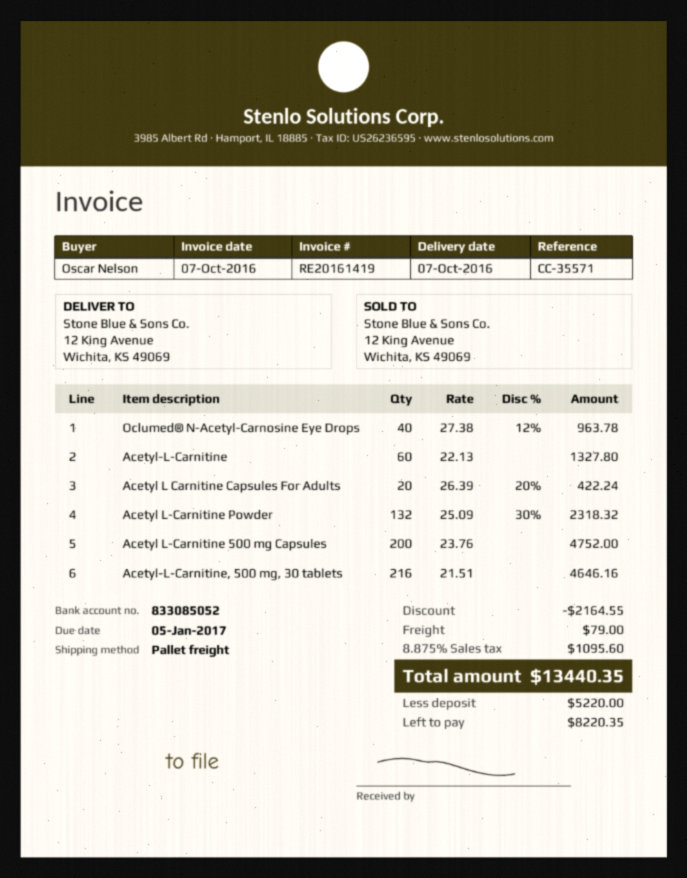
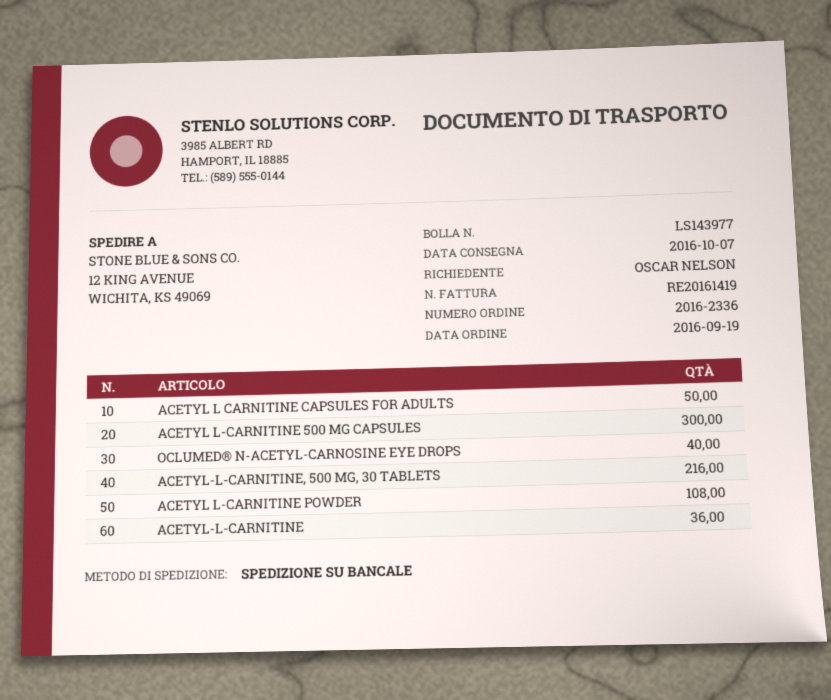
Acetyl-L-Carnitine: 60 -> 36
Acetyl L Carnitine Capsules For Adults: 20 -> 50
Acetyl L-Carnitine Powder: 132 -> 108
Acetyl L-Carnitine 500 mg Capsules: 200 -> 300

